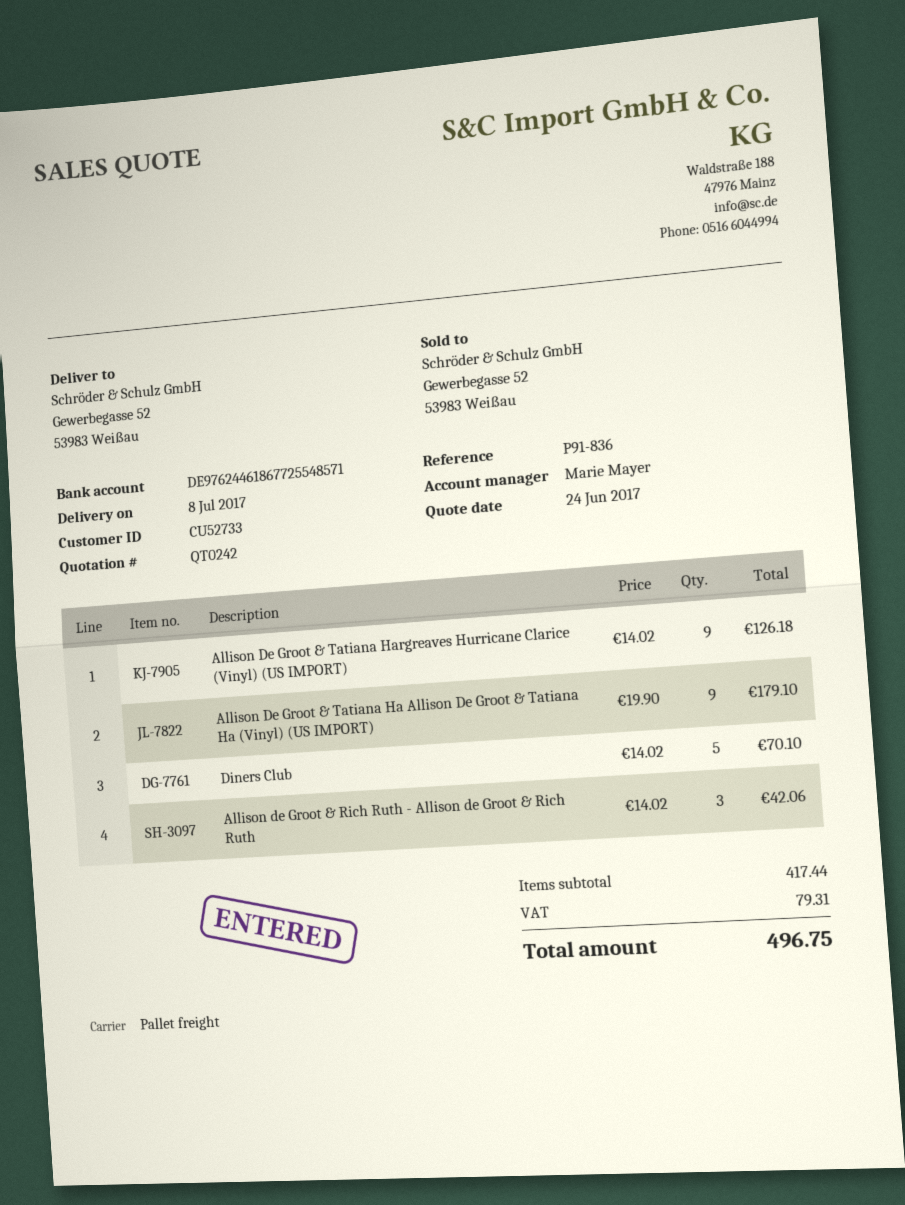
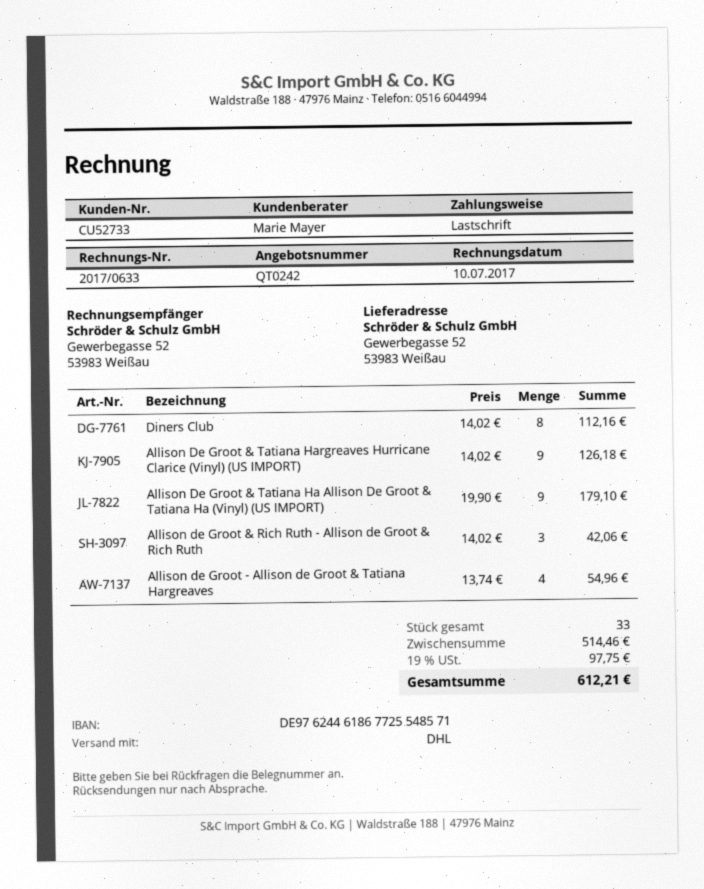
shipping method: pallet freight -> DHL
Diners Club: 5 x 14.02 = 70.10 -> 8 x 14.02 = 112.16
Allison de Groot - Allison de Groot & Tatiana Hargreaves: none -> 4 x 13.74 = 54.96
subtotal: 417.44 -> 514.46
tax: 79.31 -> 97.75
total: 496.75 -> 612.21

